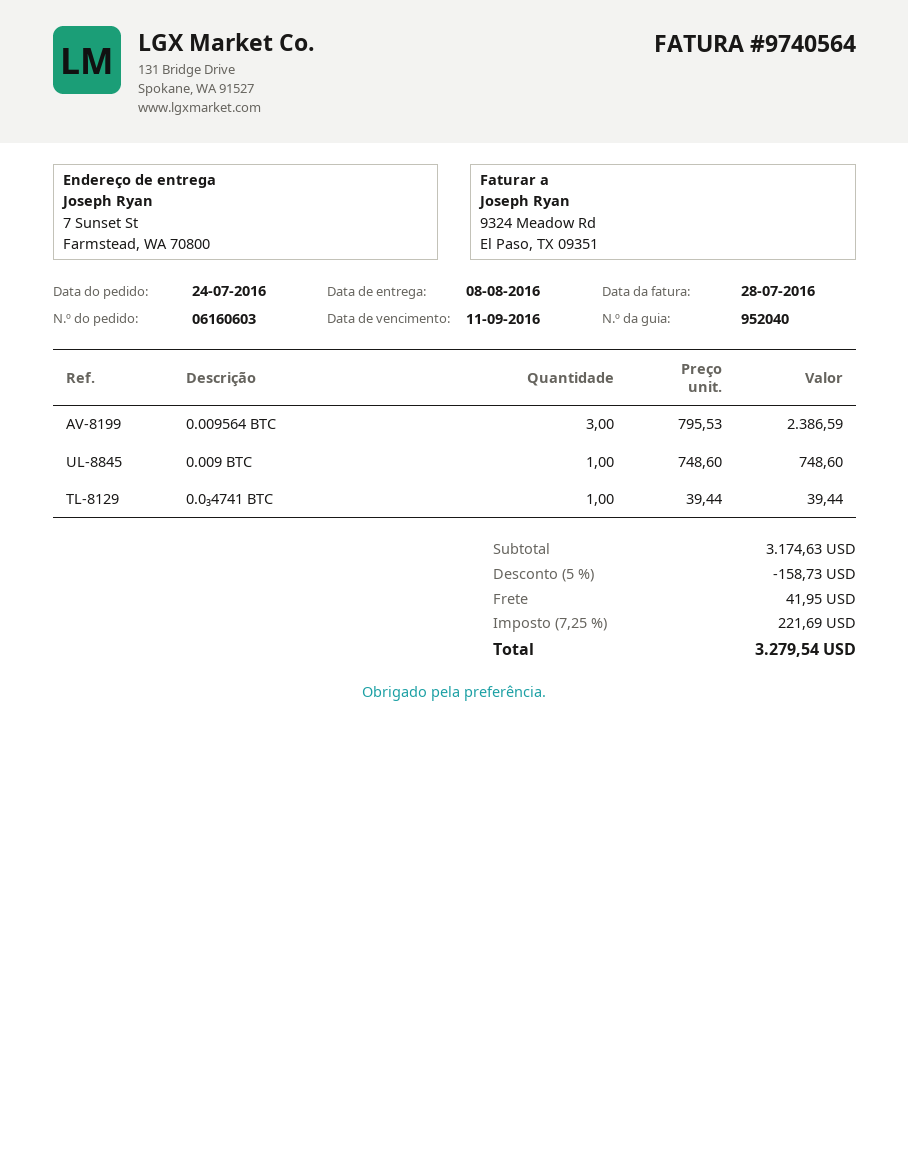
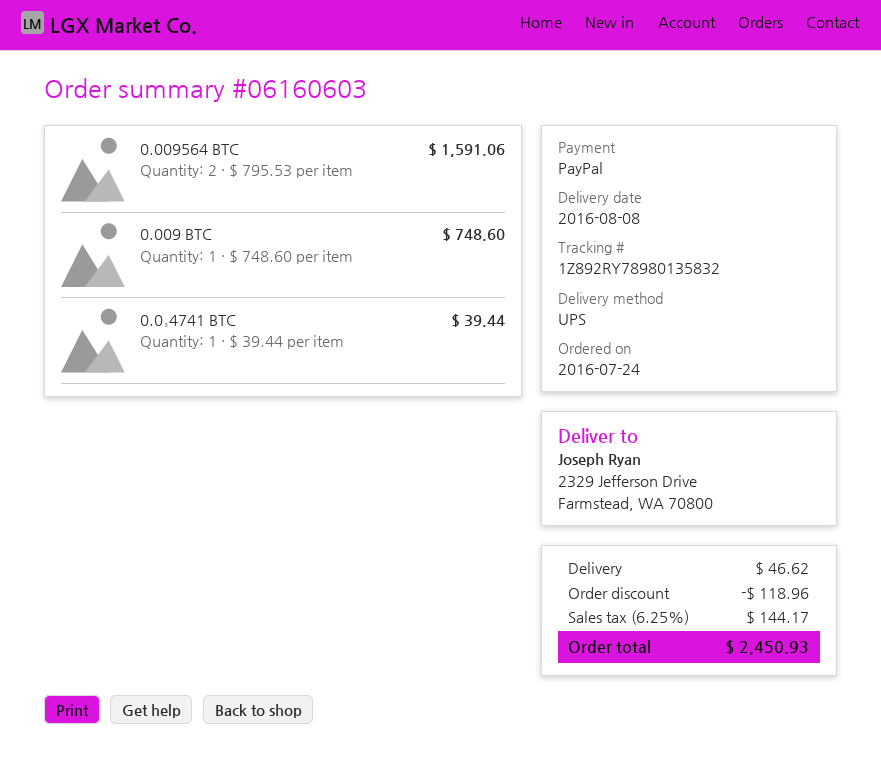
ship to: 7 Sunset St, Farmstead, WA 70800 -> 2329 Jefferson Drive, Farmstead, WA 70800
0.009564 BTC: 3 x 795.53 = 2386.59 -> 2 x 795.53 = 1591.06
discount: 158.73 -> 118.96
shipping: 41.95 -> 46.62
tax: 7.25% = 221.69 -> 6.25% = 144.17
total: 3279.54 -> 2450.93

